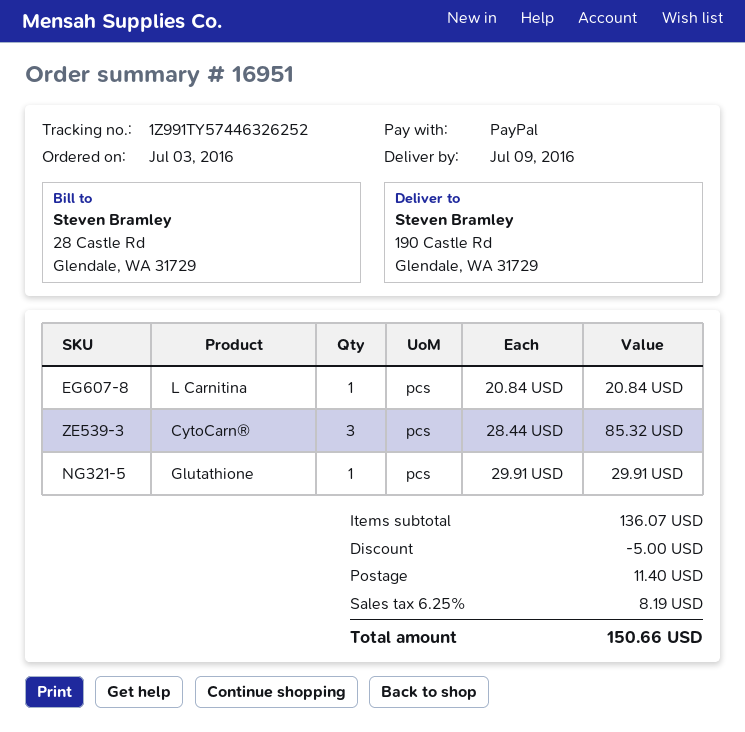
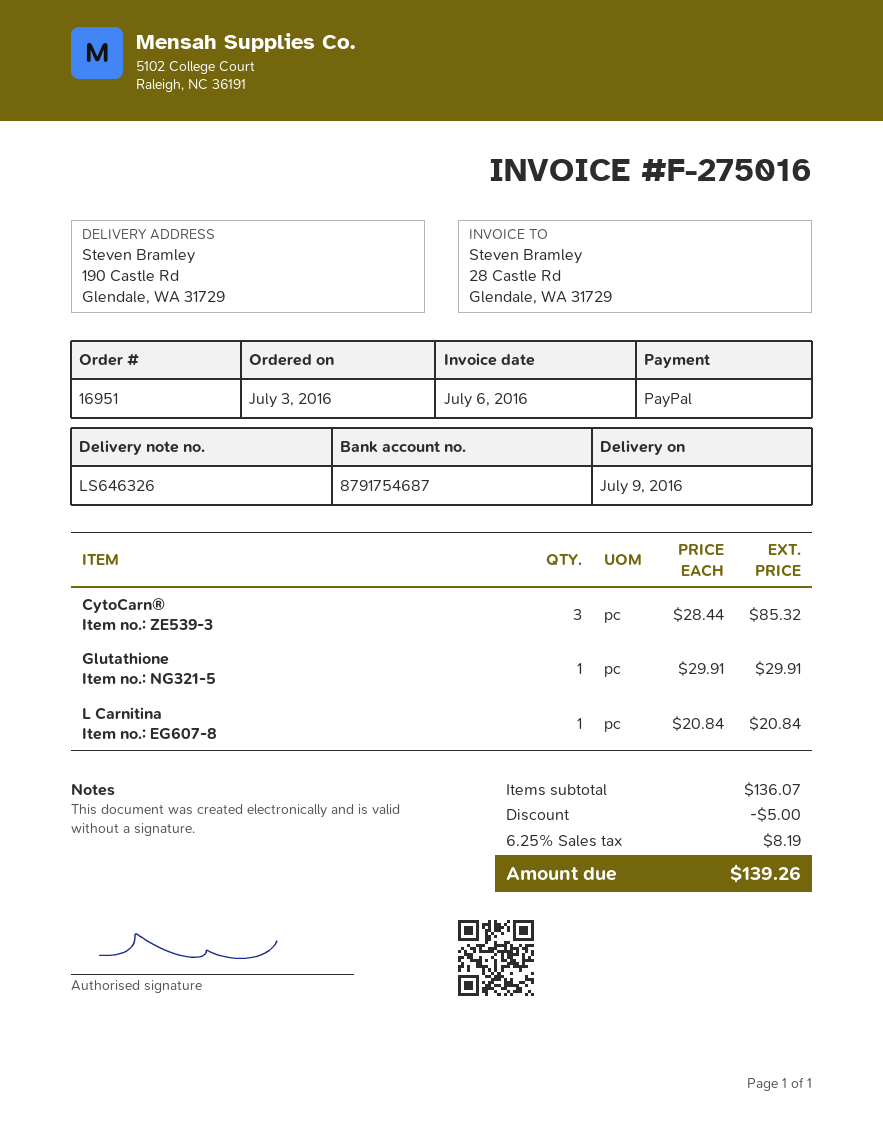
shipping: 11.40 -> none
total: 150.66 -> 139.26

